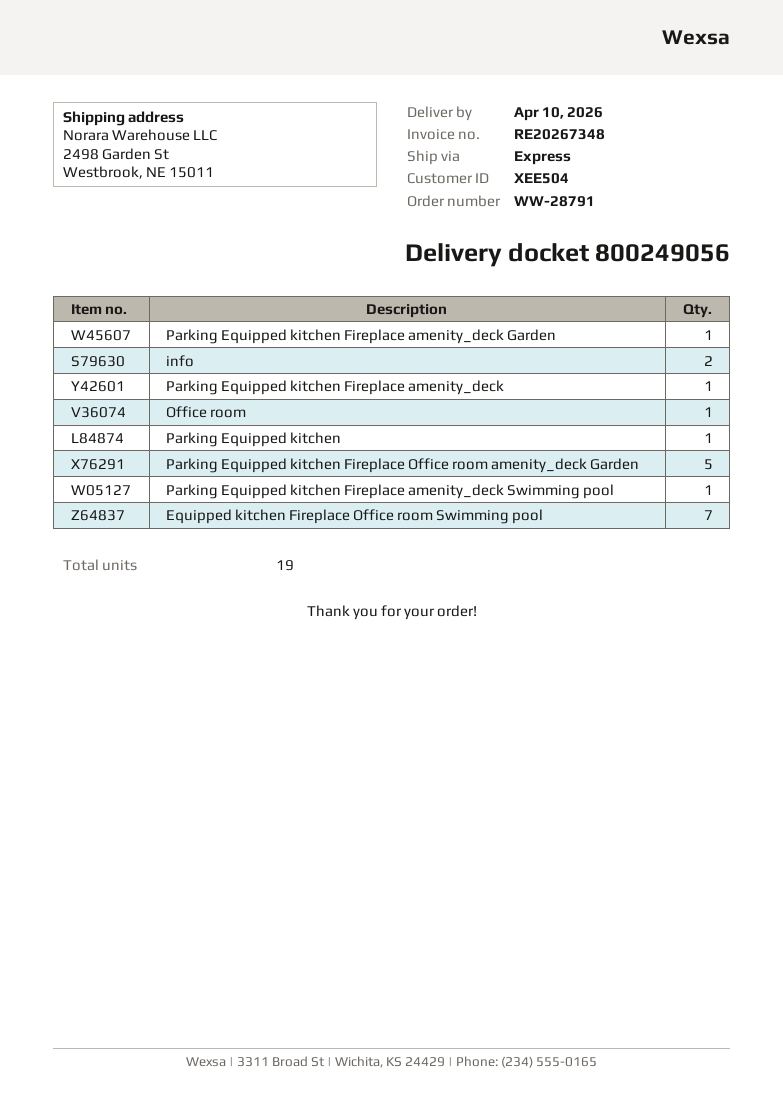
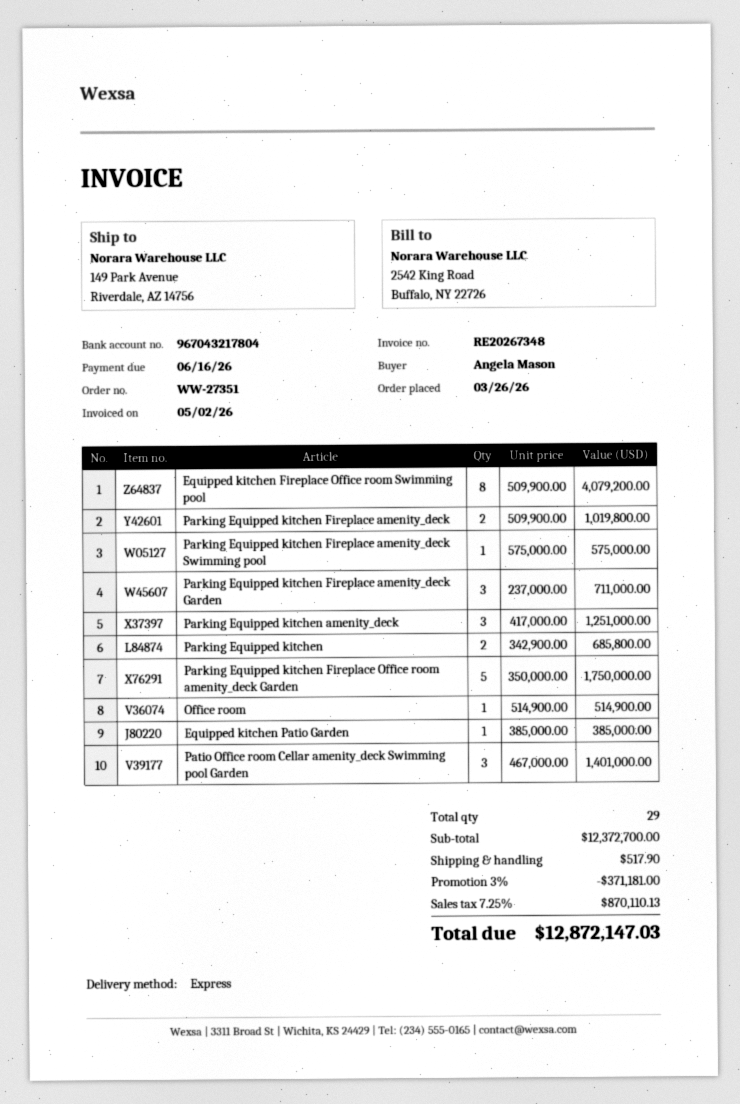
order number: WW-28791 -> WW-27351
ship to: 2498 Garden St, Westbrook, NE 15011 -> 149 Park Avenue, Riverdale, AZ 14756
Parking Equipped kitchen Fireplace amenity_deck Garden: 1 -> 3
info: 2 -> none
Parking Equipped kitchen Fireplace amenity_deck: 1 -> 2
Parking Equipped kitchen: 1 -> 2
Equipped kitchen Fireplace Office room Swimming pool: 7 -> 8
Parking Equipped kitchen amenity_deck: none -> 3
Equipped kitchen Patio Garden: none -> 1
Patio Office room Cellar amenity_deck Swimming pool Garden: none -> 3
total quantity: 19 -> 29

